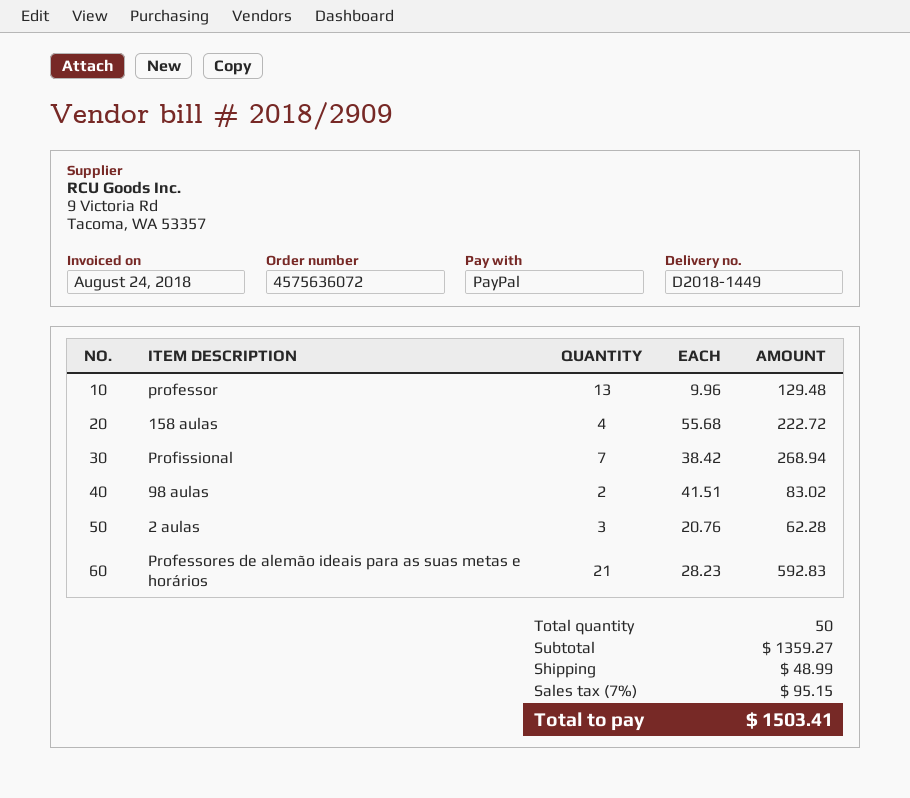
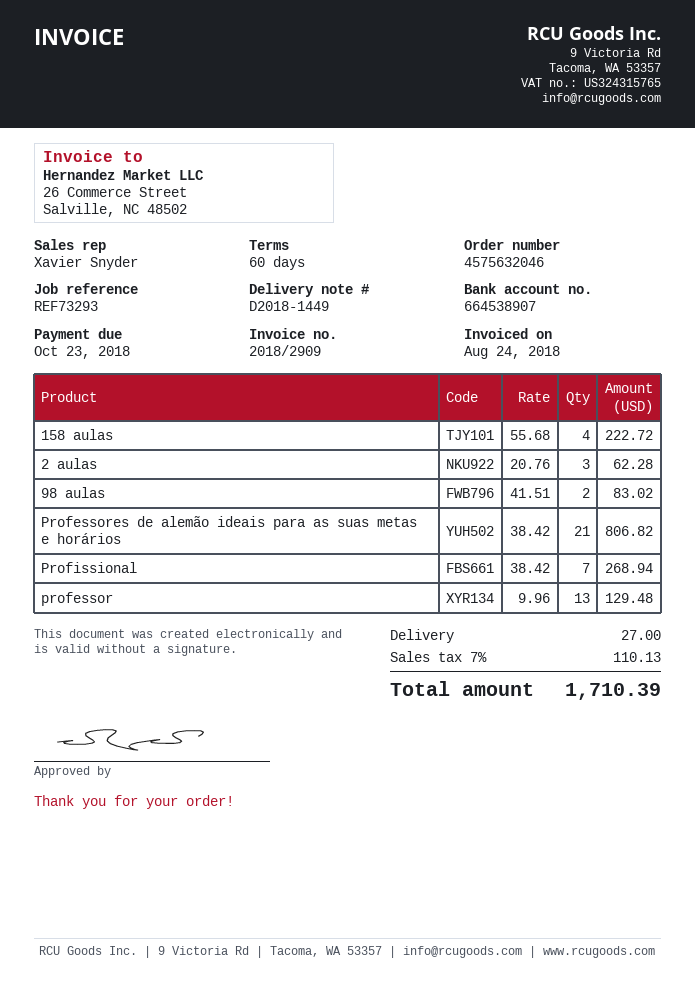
order number: 4575636072 -> 4575632046
Professores de alemão ideais para as suas metas e horários: 21 x 28.23 = 592.83 -> 21 x 38.42 = 806.82
shipping: 48.99 -> 27.00
tax: 7% = 95.15 -> 7% = 110.13
total: 1503.41 -> 1710.39

